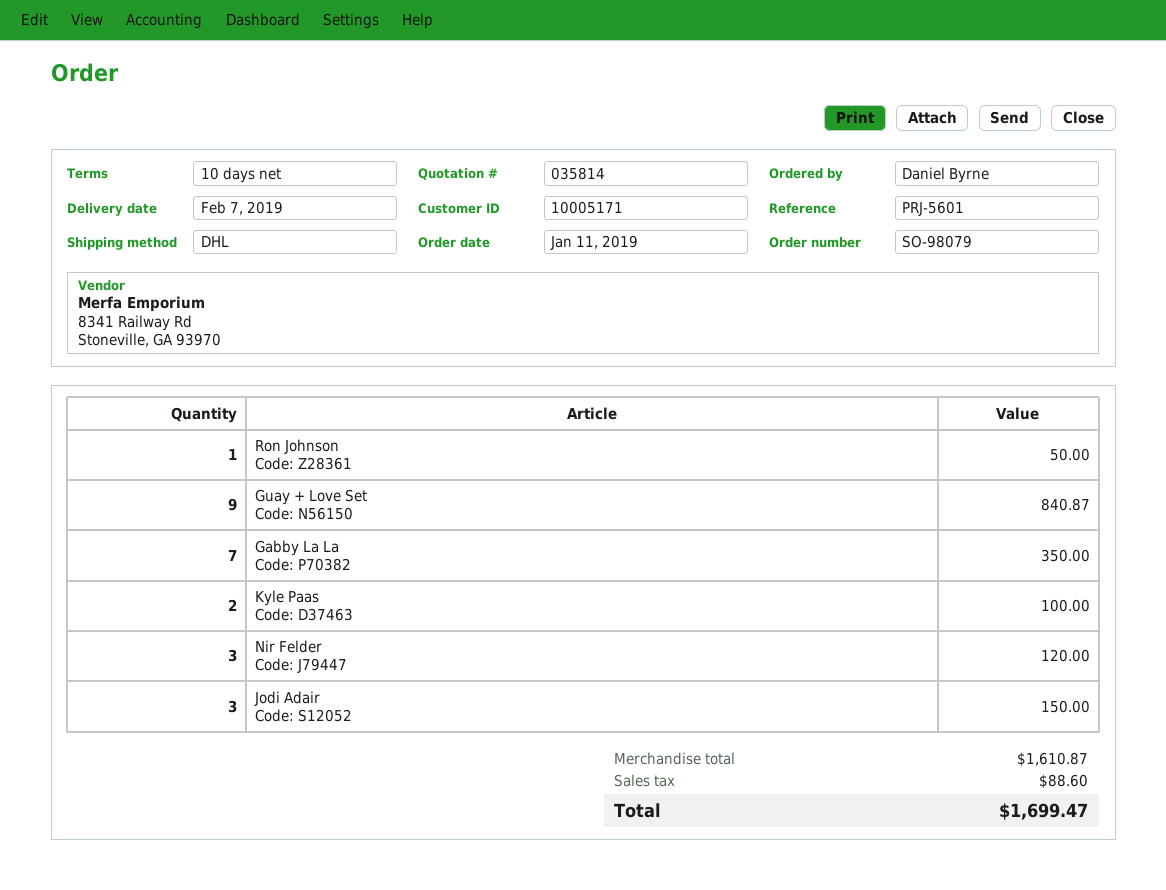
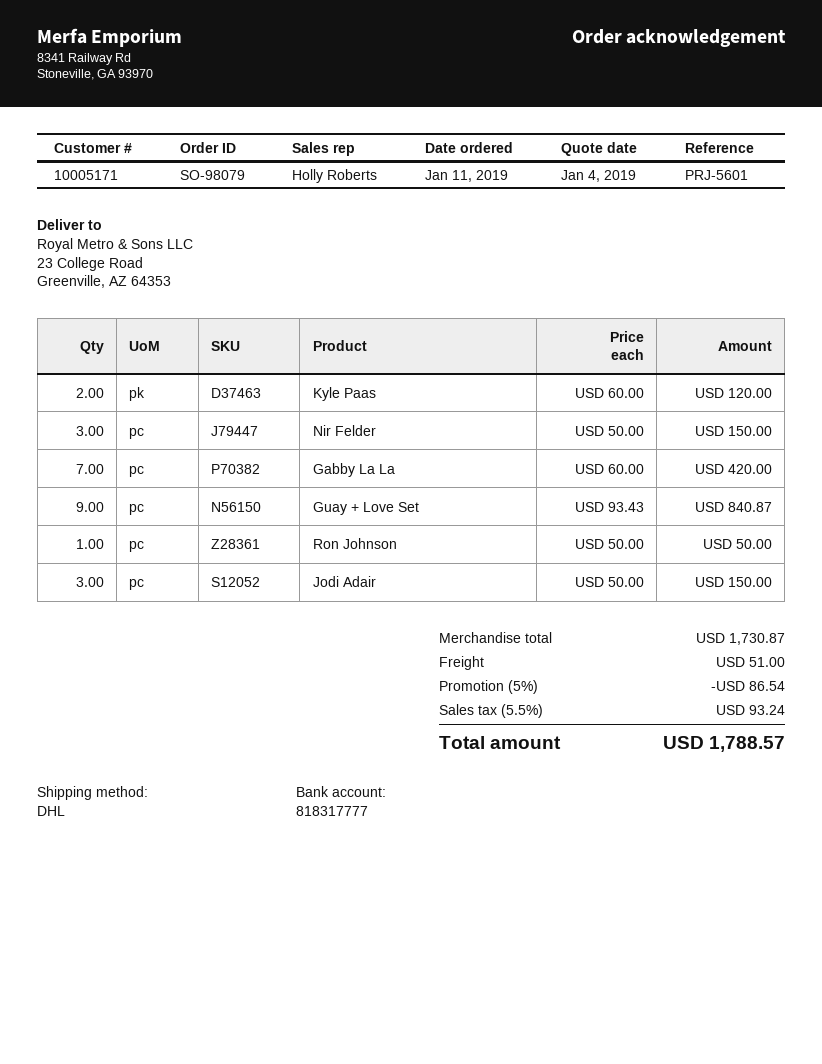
Gabby La La: 7 for 350.00 -> 7 for 420.00
Kyle Paas: 2 for 100.00 -> 2 for 120.00
Nir Felder: 3 for 120.00 -> 3 for 150.00
subtotal: 1610.87 -> 1730.87
discount: none -> 5% = 86.54
shipping: none -> 51.00
tax: 88.60 -> 93.24
total: 1699.47 -> 1788.57

